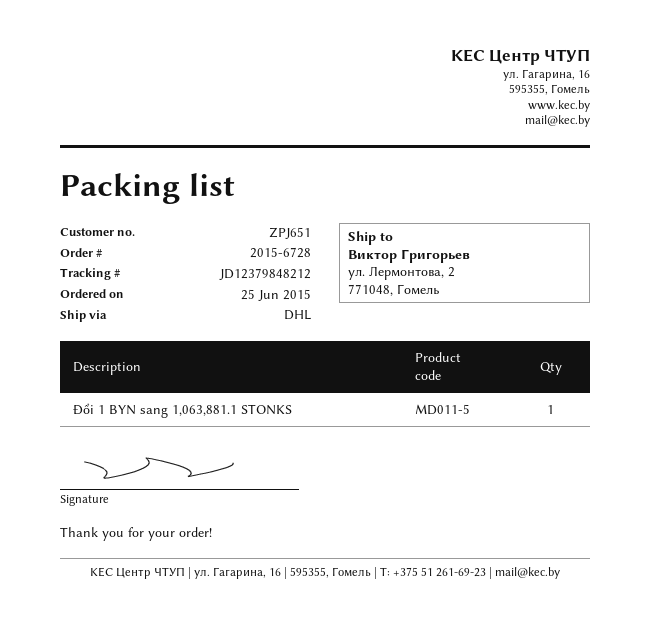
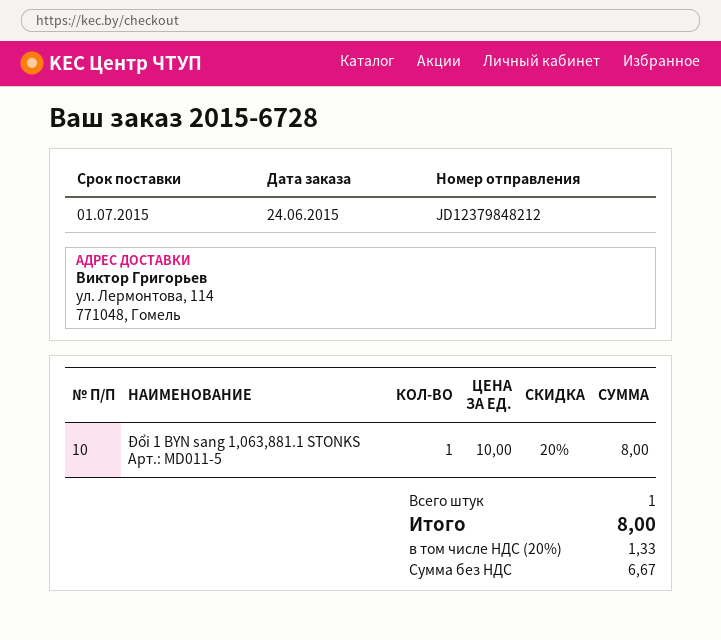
order date: 2015-06-25 -> 2015-06-24
ship to: ул. Лермонтова, 2, 771048, Гомель -> ул. Лермонтова, 114, 771048, Гомель

